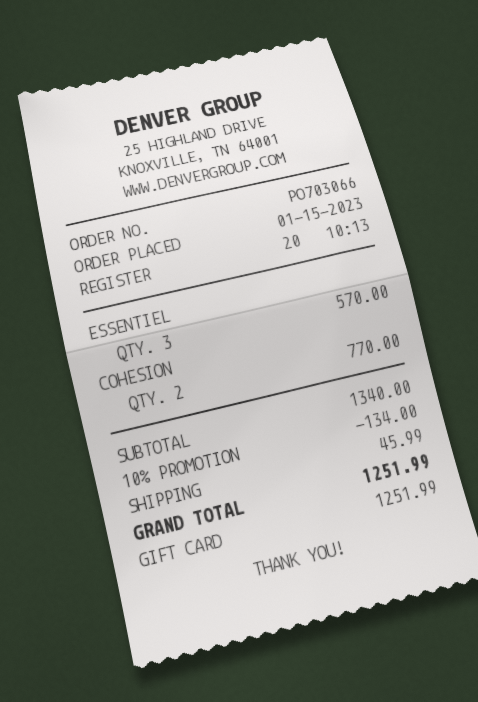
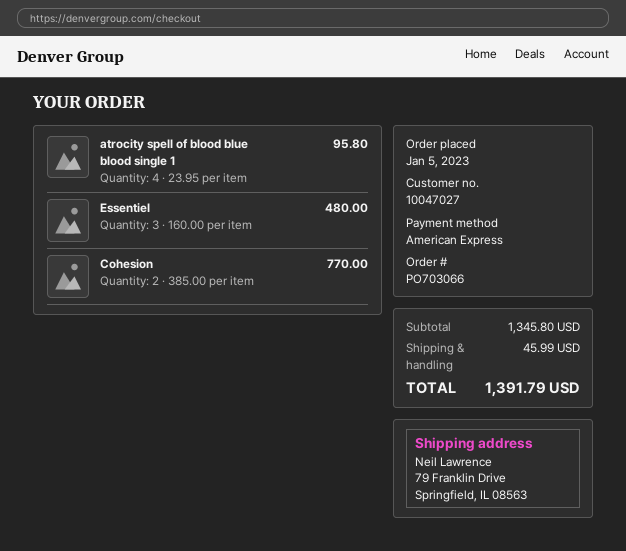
order date: 2023-01-15 -> 2023-01-05
payment method: gift card -> American Express
ESSENTIEL: 3 for 570.00 -> 3 for 480.00
atrocity spell of blood blue blood single 1: none -> 4 for 95.80
subtotal: 1340.00 -> 1345.80
discount: 10% = 134.00 -> none
total: 1251.99 -> 1391.79

